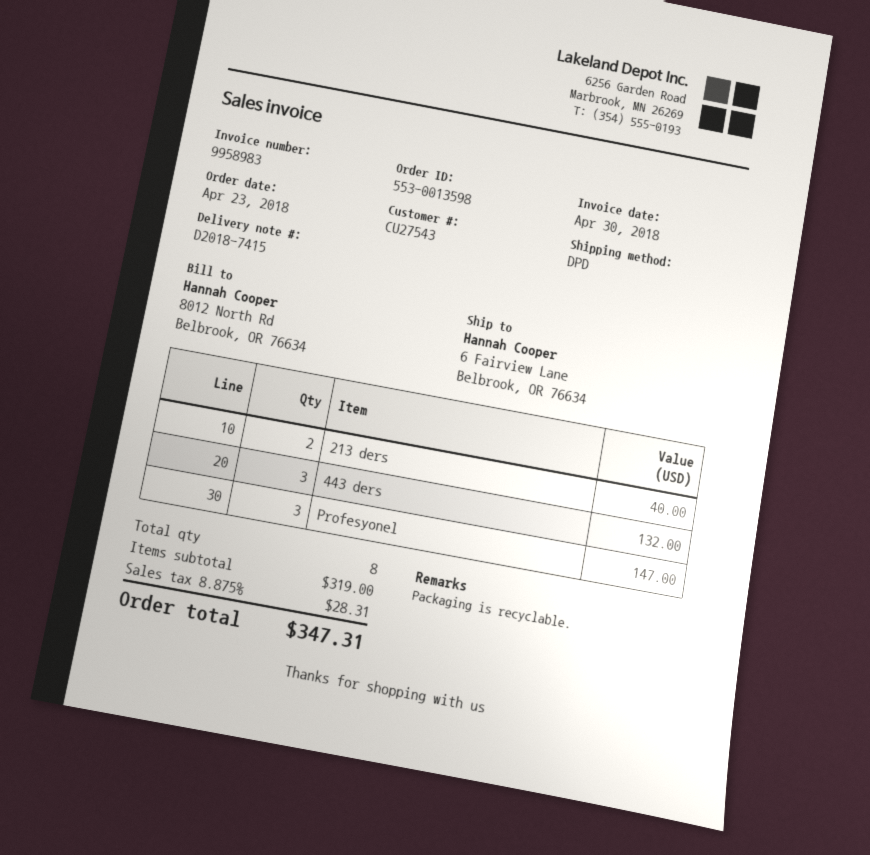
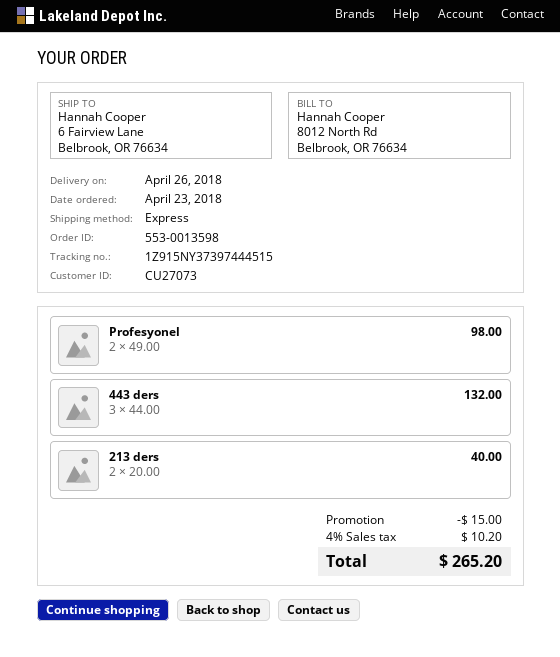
customer number: CU27543 -> CU27073
shipping method: DPD -> express
Profesyonel: 3 for 147.00 -> 2 for 98.00
discount: none -> 15.00
tax: 8.875% = 28.31 -> 4% = 10.20
total: 347.31 -> 265.20

